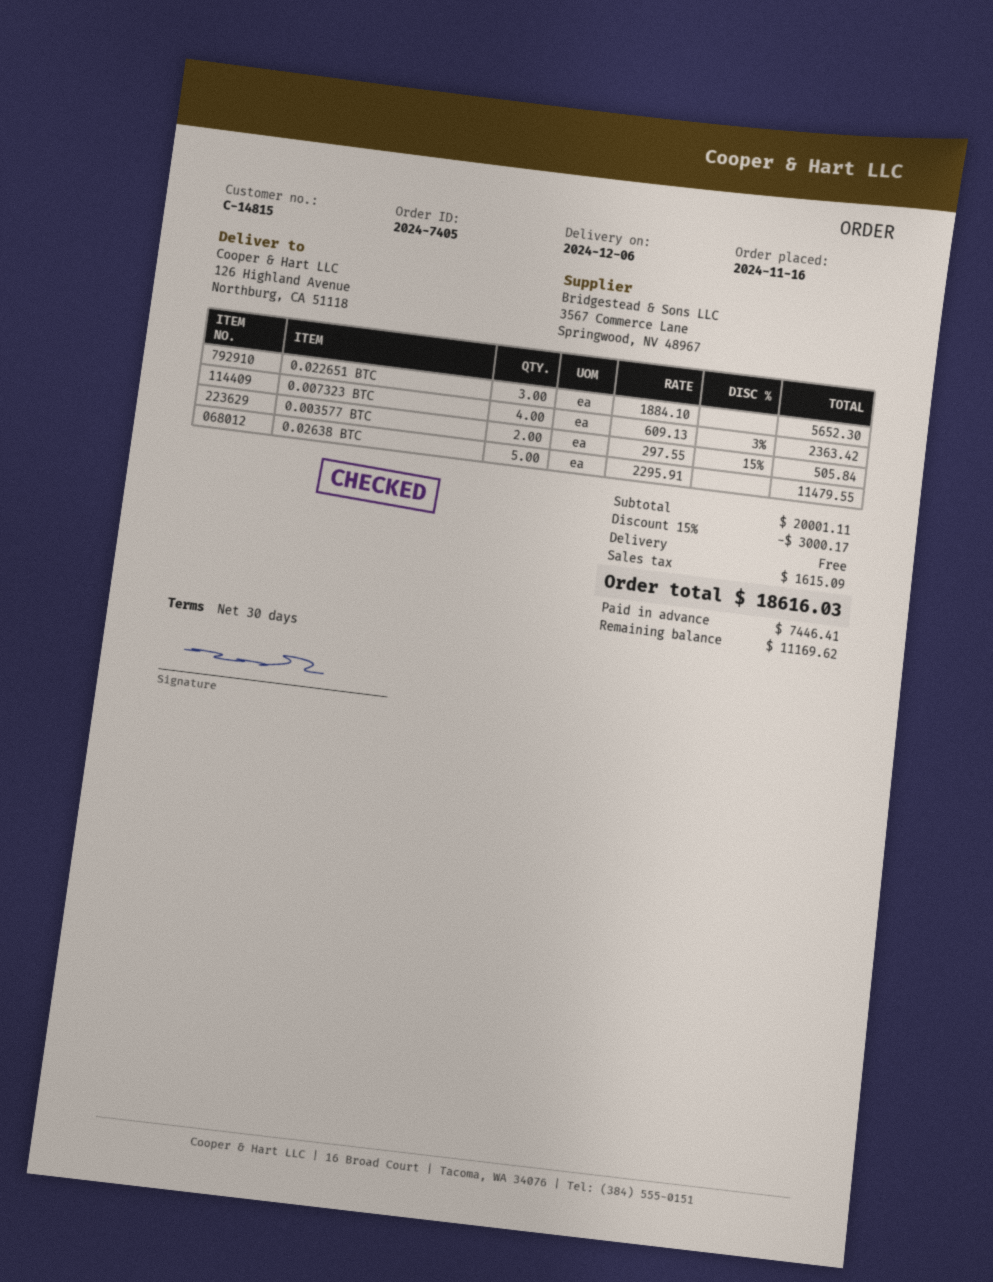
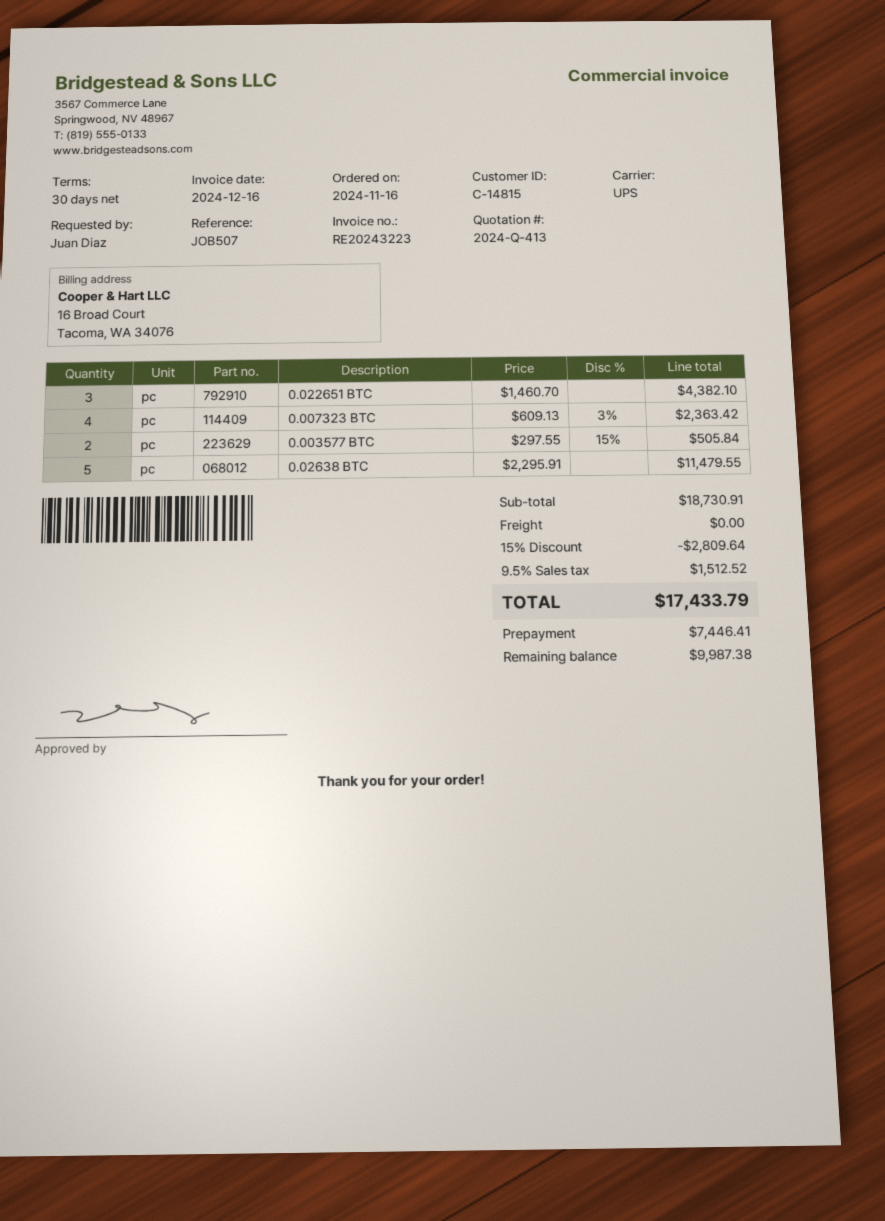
0.022651 BTC: 3 x 1884.10 = 5652.30 -> 3 x 1460.70 = 4382.10
subtotal: 20001.11 -> 18730.91
discount: 15% = 3000.17 -> 15% = 2809.64
tax: 1615.09 -> 1512.52
total: 18616.03 -> 17433.79
balance: 11169.62 -> 9987.38

